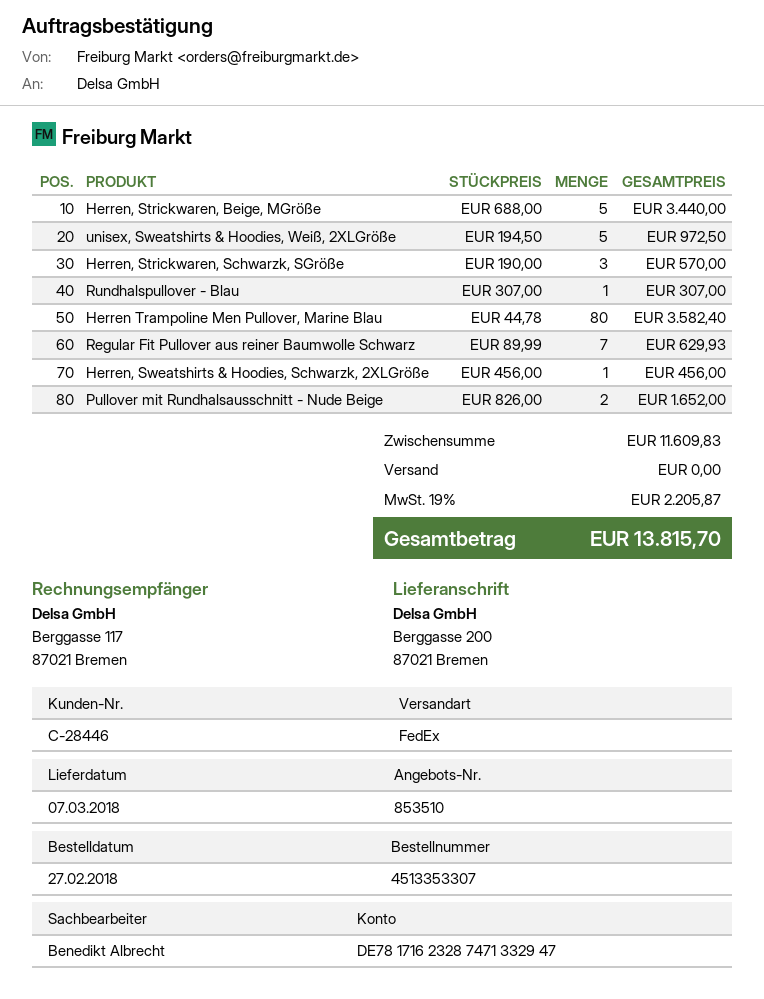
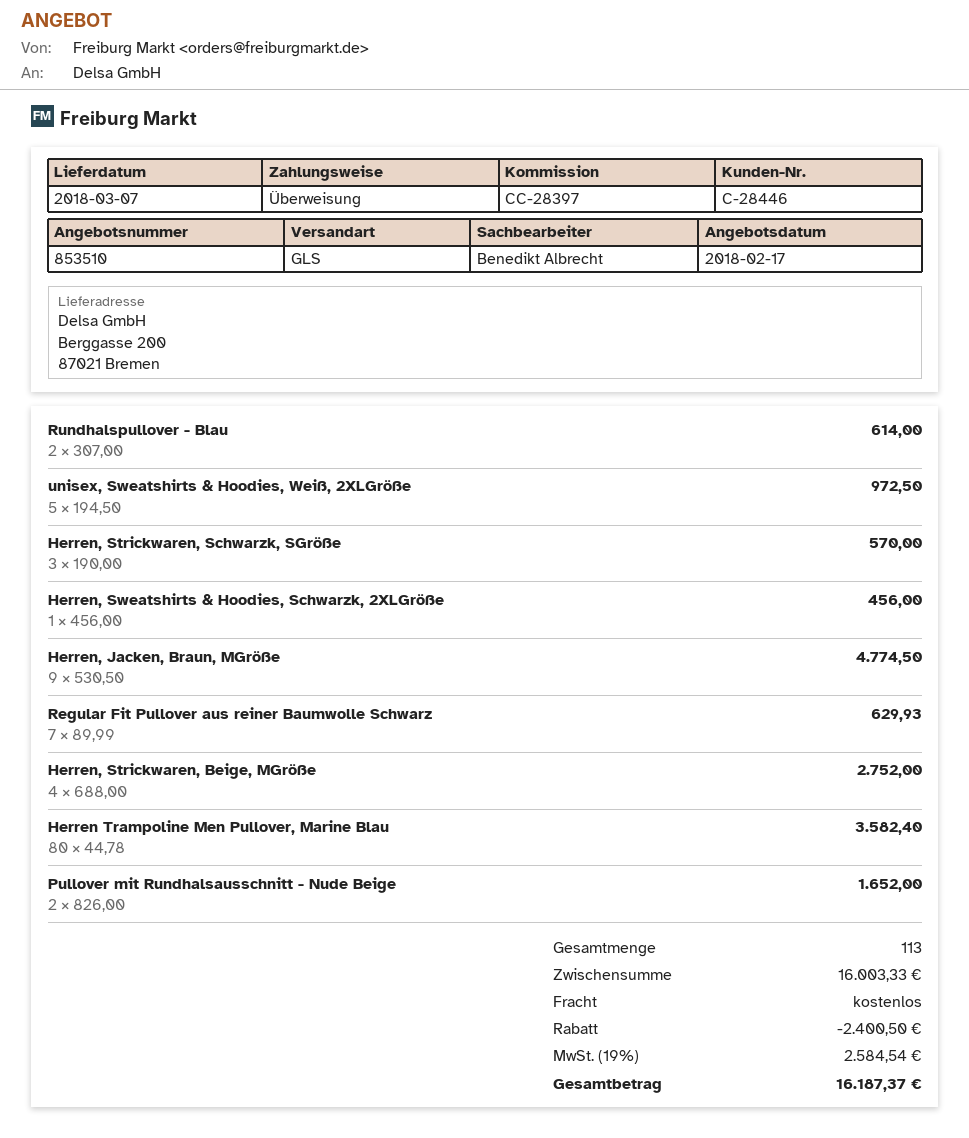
shipping method: FedEx -> GLS
Herren, Strickwaren, Beige, MGröße: 5 x 688.00 = 3440.00 -> 4 x 688.00 = 2752.00
Rundhalspullover - Blau: 1 x 307.00 = 307.00 -> 2 x 307.00 = 614.00
Herren, Jacken, Braun, MGröße: none -> 9 x 530.50 = 4774.50
subtotal: 11609.83 -> 16003.33
discount: none -> 2400.50
tax: 19% = 2205.87 -> 19% = 2584.54
total: 13815.70 -> 16187.37

